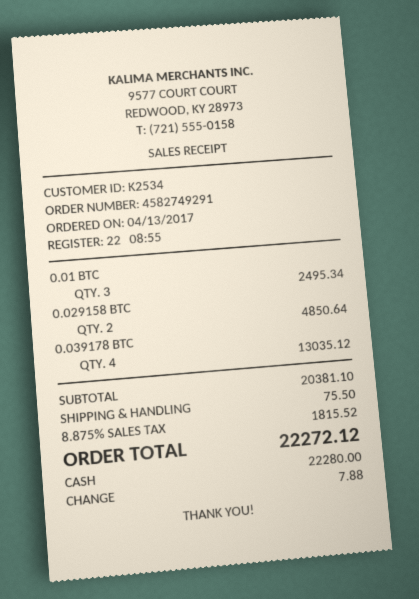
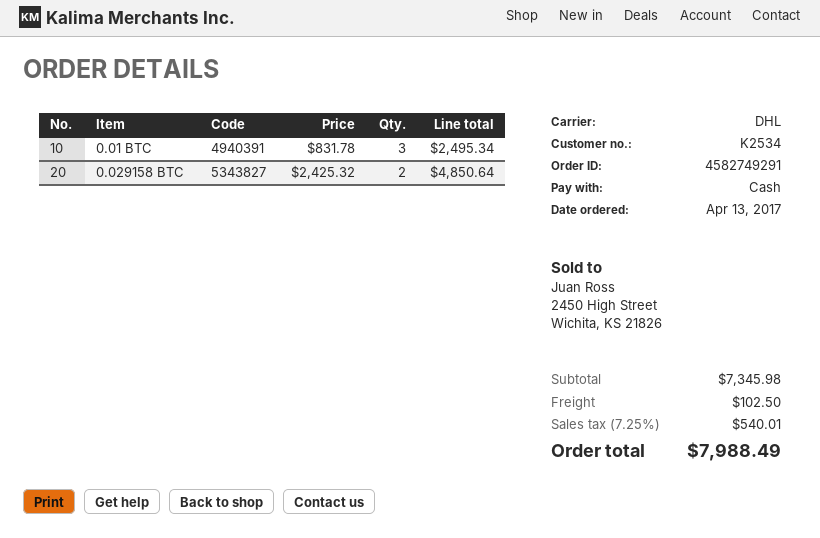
0.039178 BTC: 4 for 13035.12 -> none
subtotal: 20381.10 -> 7345.98
shipping: 75.50 -> 102.50
tax: 8.875% = 1815.52 -> 7.25% = 540.01
total: 22272.12 -> 7988.49

